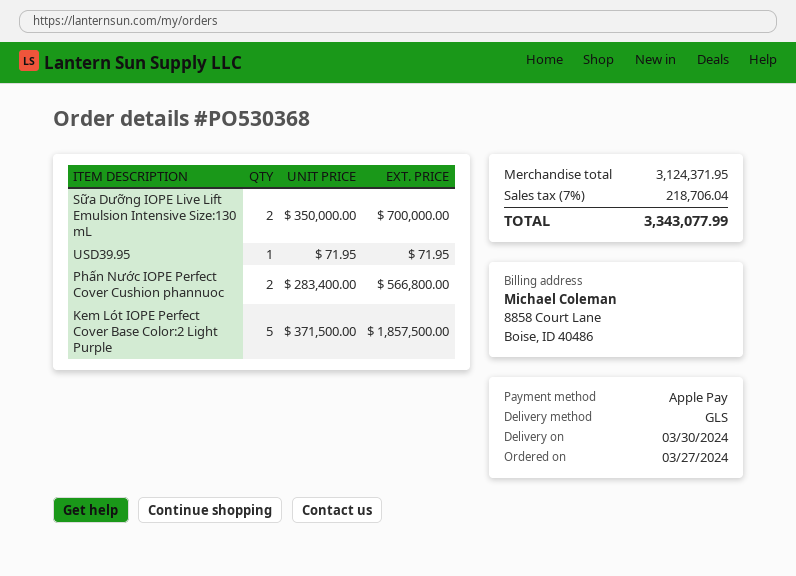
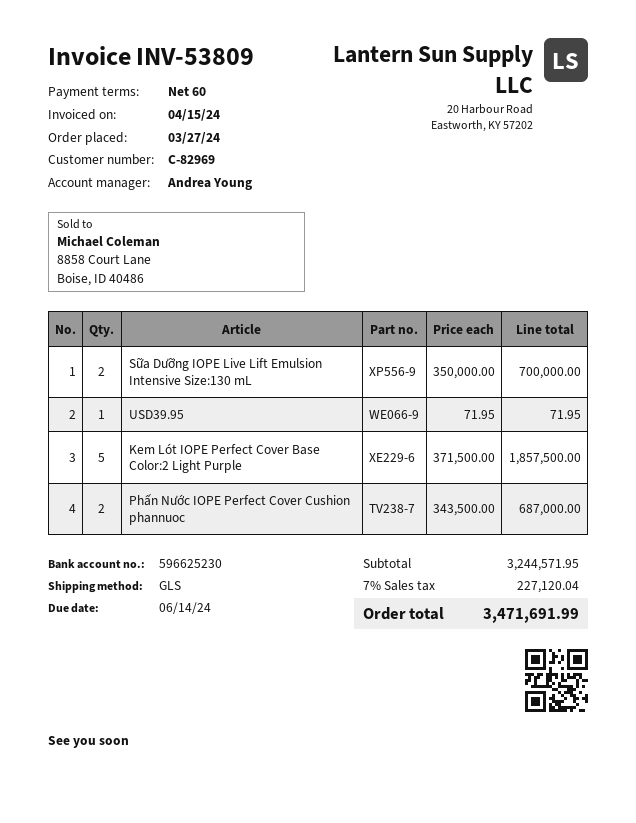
Phấn Nước IOPE Perfect Cover Cushion phannuoc: 2 x 283400.00 = 566800.00 -> 2 x 343500.00 = 687000.00
subtotal: 3124371.95 -> 3244571.95
tax: 7% = 218706.04 -> 7% = 227120.04
total: 3343077.99 -> 3471691.99

